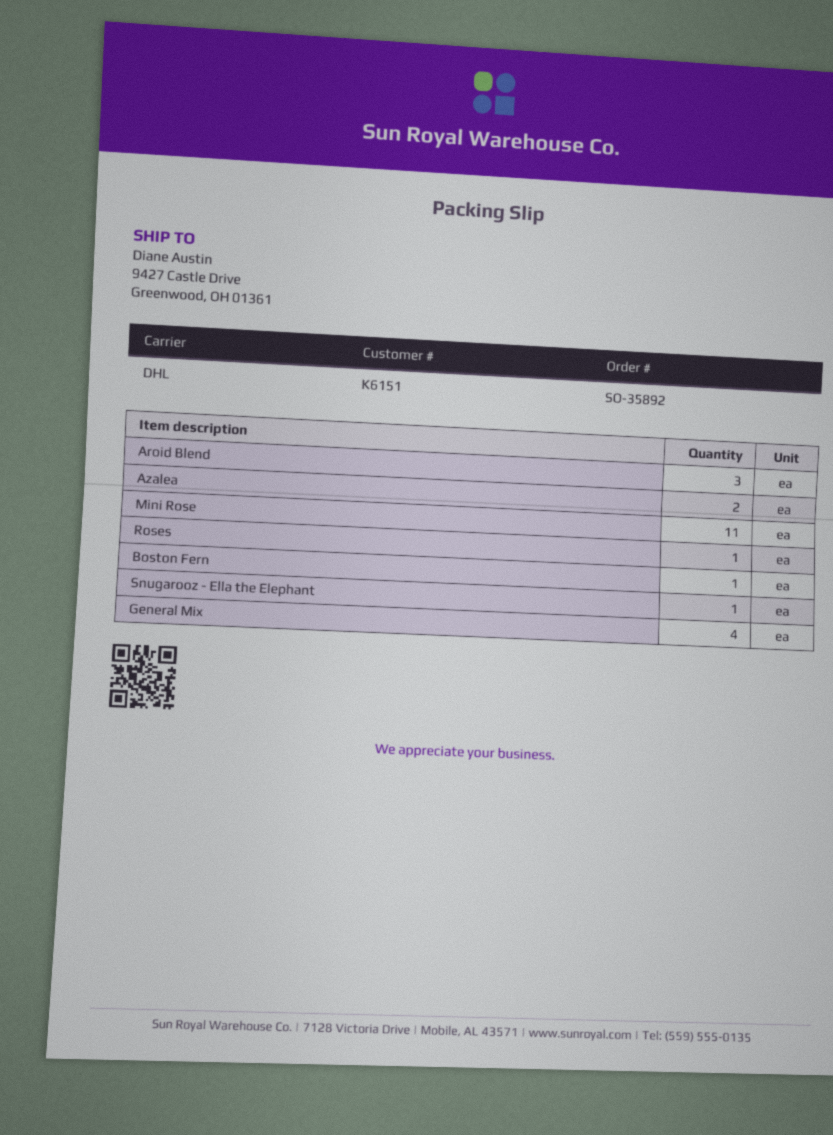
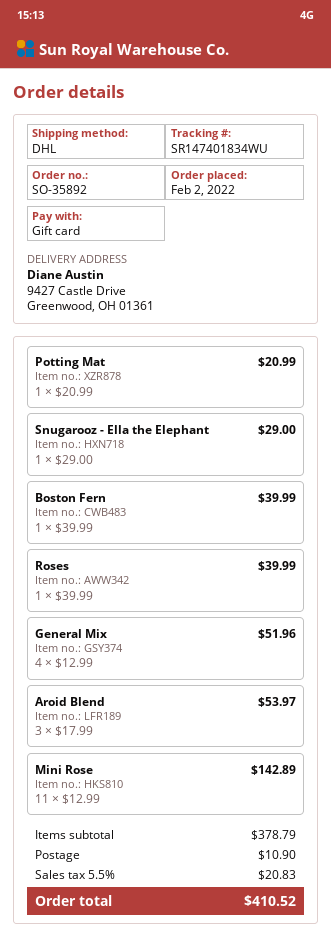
Azalea: 2 -> none
Potting Mat: none -> 1

